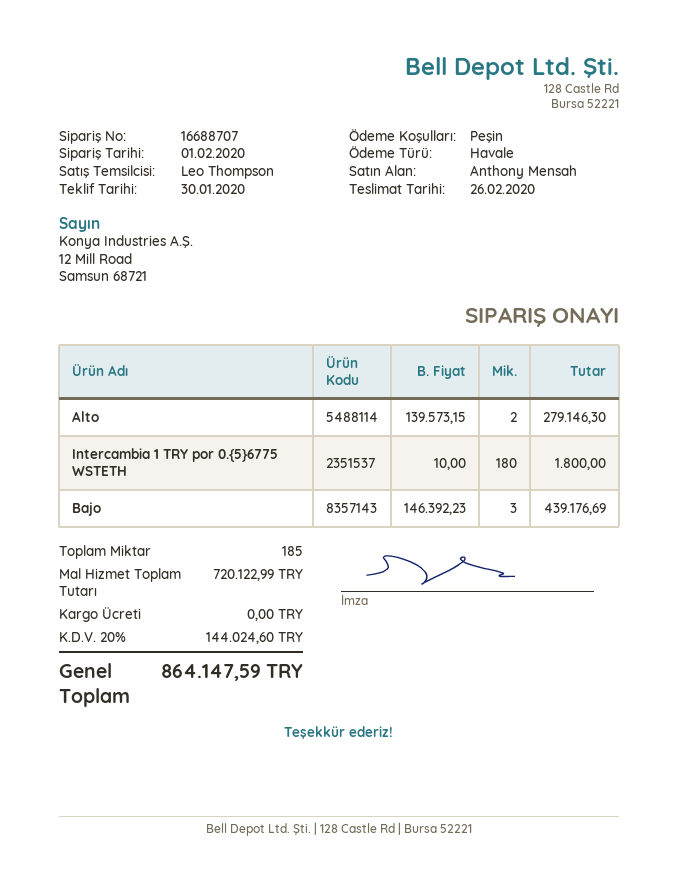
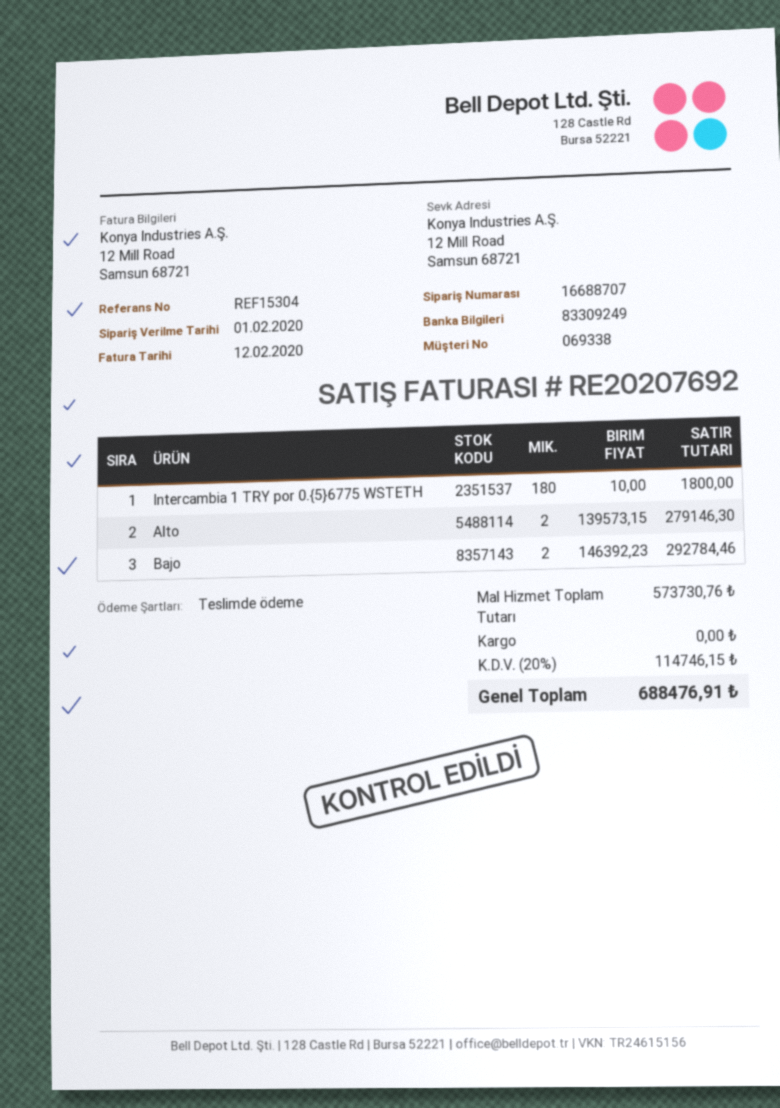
Bajo: 3 x 146392.23 = 439176.69 -> 2 x 146392.23 = 292784.46
subtotal: 720122.99 -> 573730.76
tax: 20% = 144024.60 -> 20% = 114746.15
total: 864147.59 -> 688476.91

